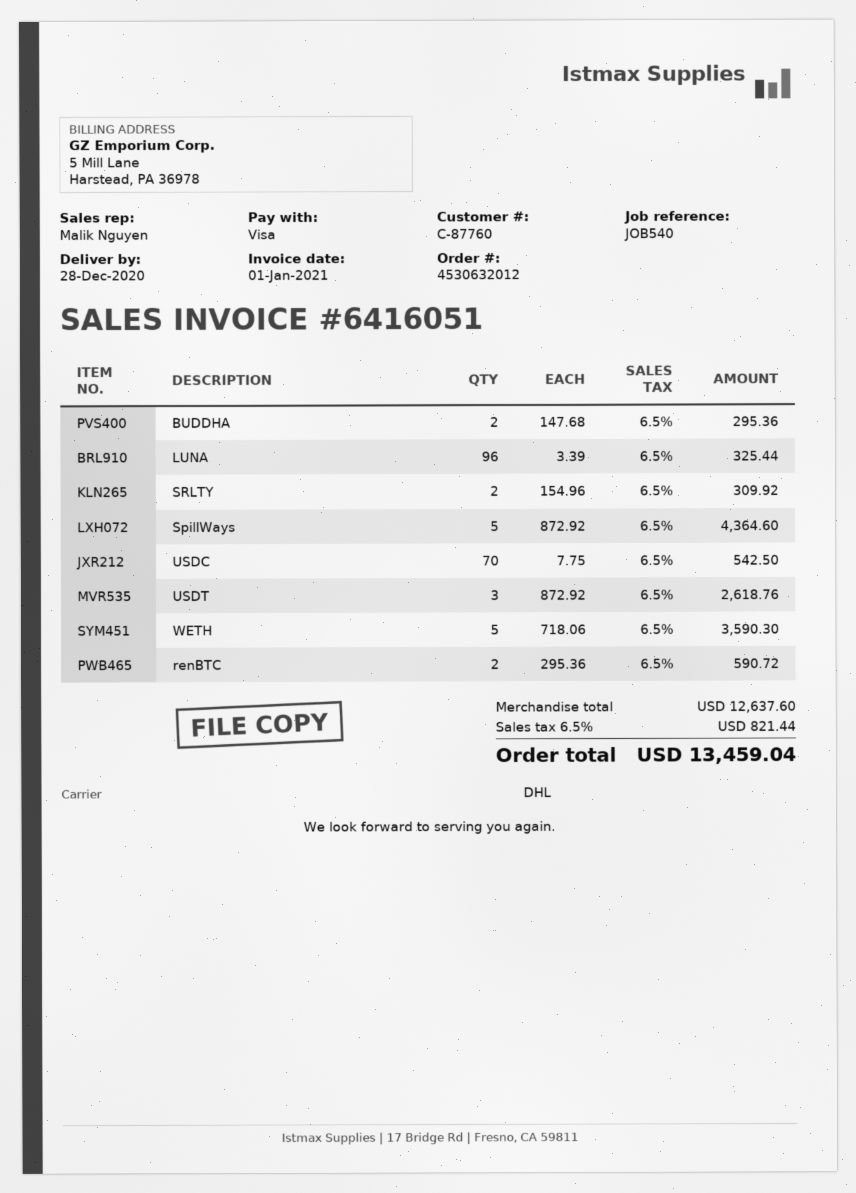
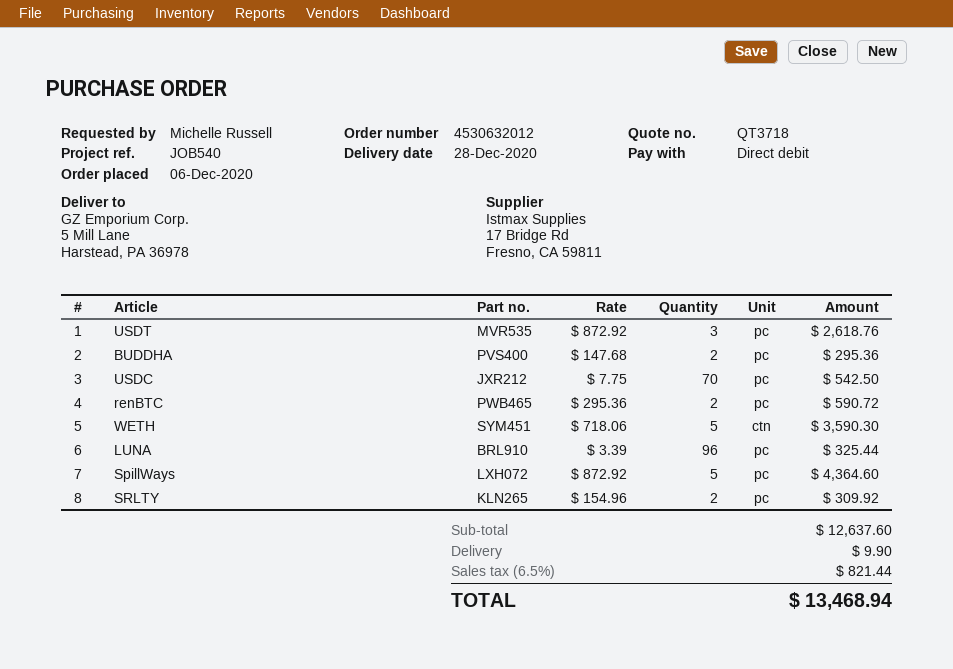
payment method: Visa -> direct debit
shipping: none -> 9.90
total: 13459.04 -> 13468.94

